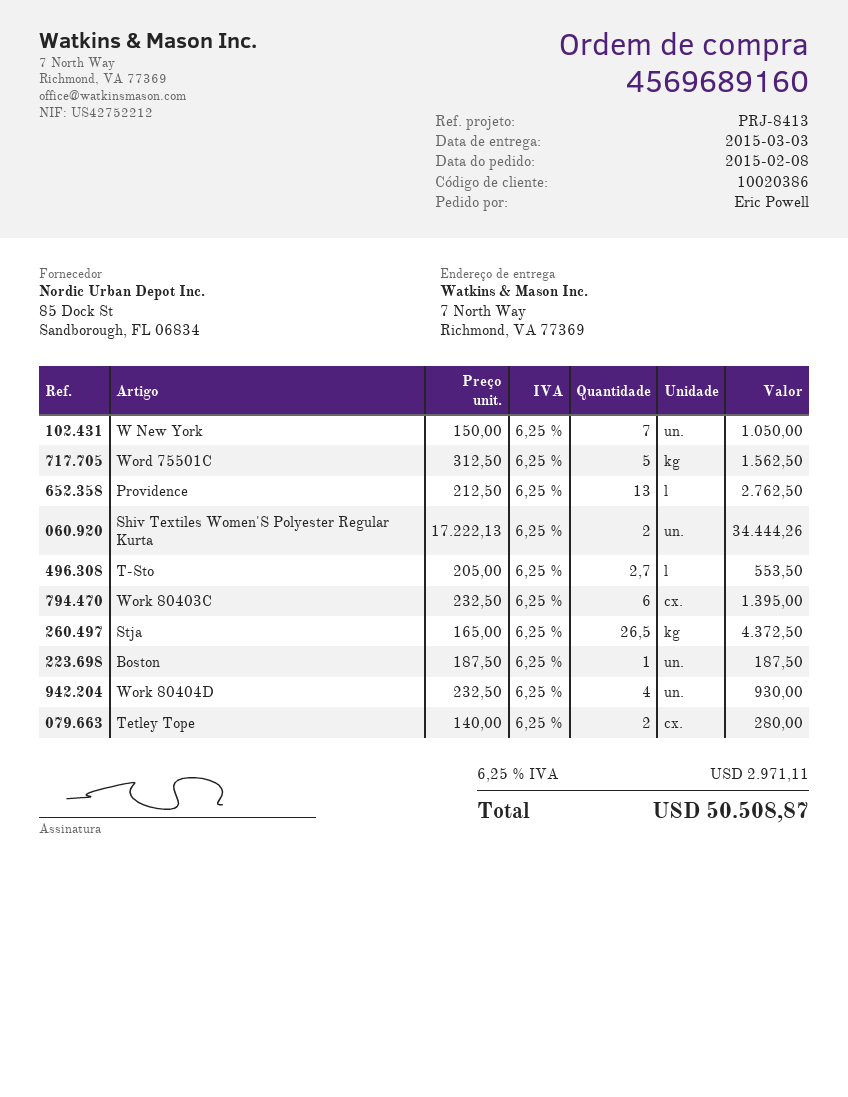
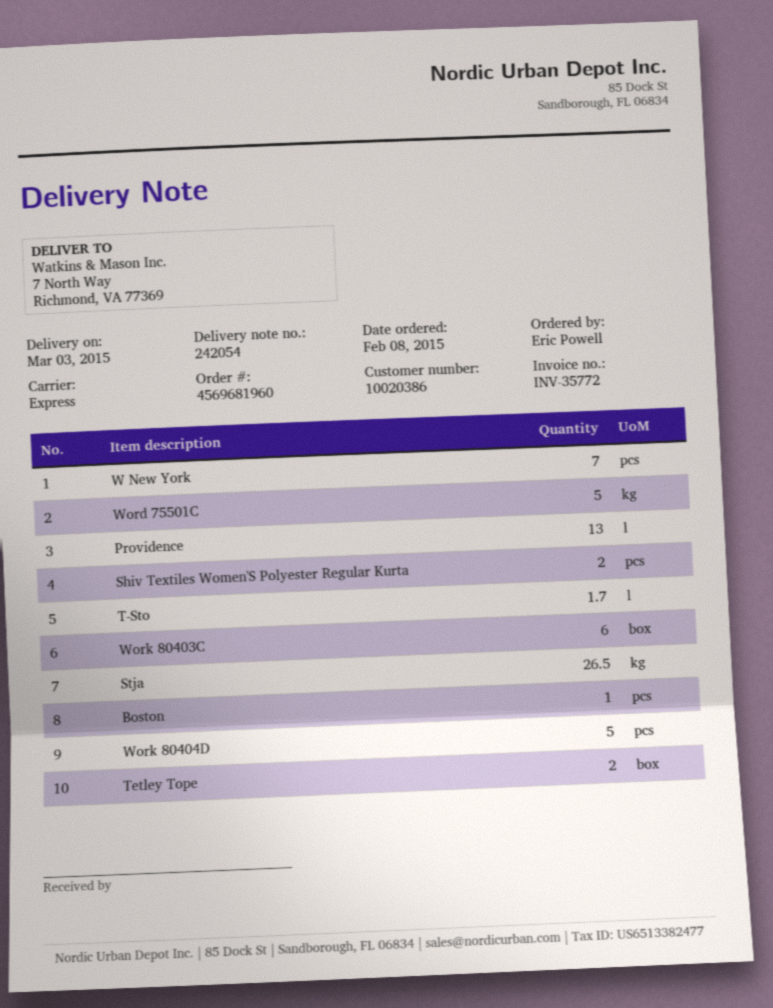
order number: 4569689160 -> 4569681960
T-Sto: 2.7 -> 1.7
Work 80404D: 4 -> 5

